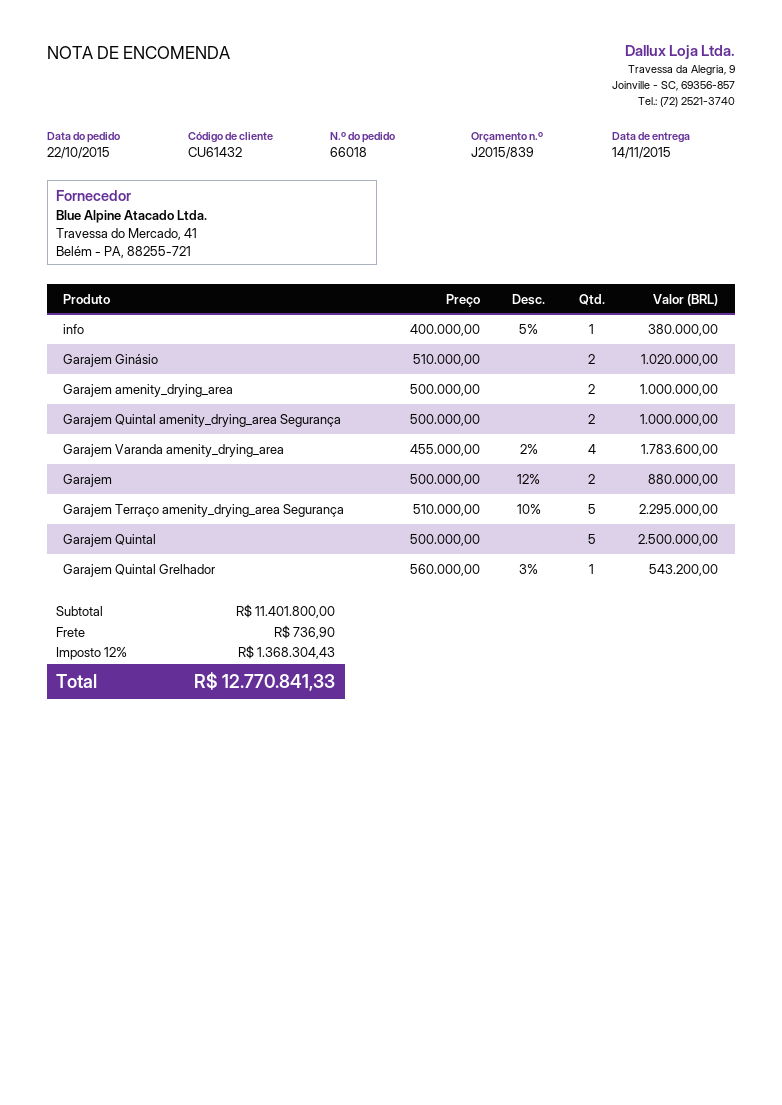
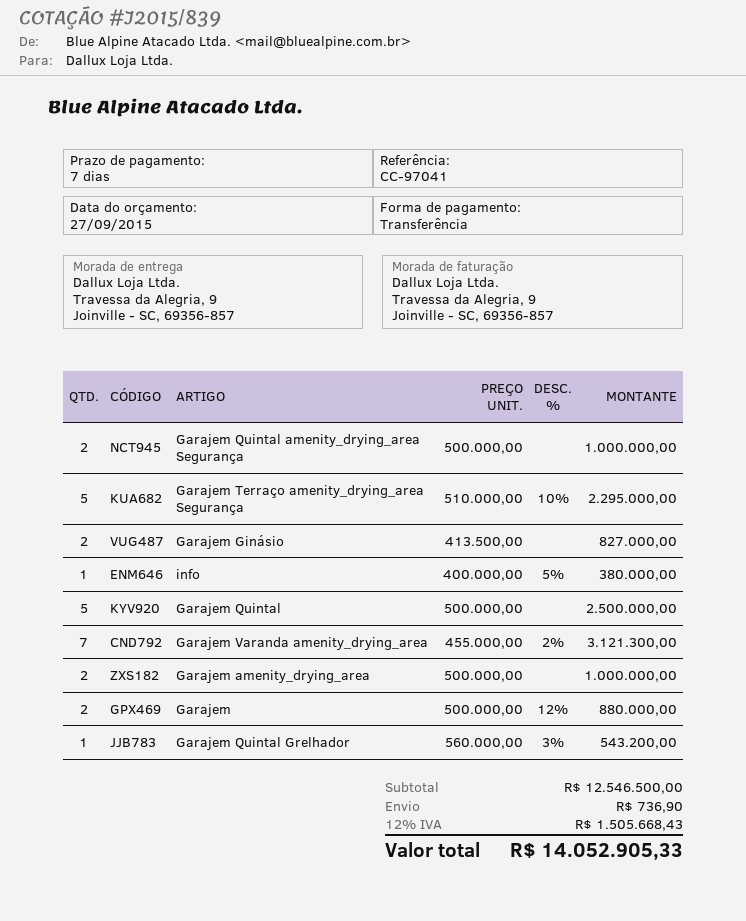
Garajem Ginásio: 2 x 510000.00 = 1020000.00 -> 2 x 413500.00 = 827000.00
Garajem Varanda amenity_drying_area: 4 x 455000.00 - 2% = 1783600.00 -> 7 x 455000.00 - 2% = 3121300.00
subtotal: 11401800.00 -> 12546500.00
tax: 12% = 1368304.43 -> 12% = 1505668.43
total: 12770841.33 -> 14052905.33

